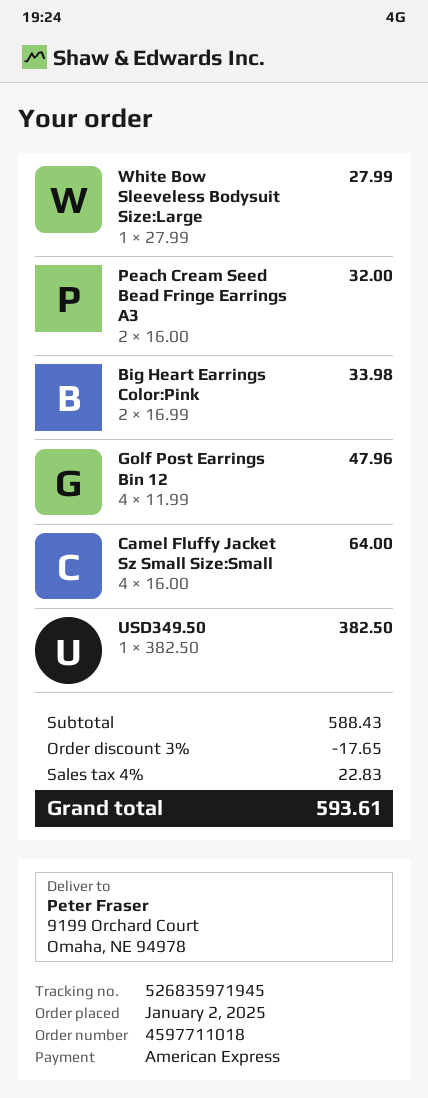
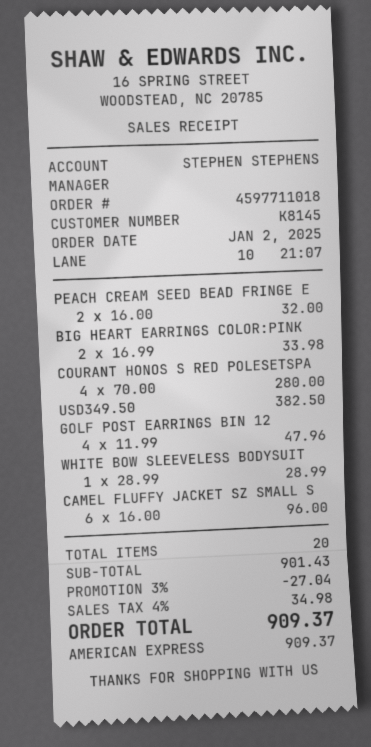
White Bow Sleeveless Bodysuit Size:Large: 1 x 27.99 = 27.99 -> 1 x 28.99 = 28.99
Camel Fluffy Jacket Sz Small Size:Small: 4 x 16.00 = 64.00 -> 6 x 16.00 = 96.00
COURANT HONOS S RED POLESETSPA: none -> 4 x 70.00 = 280.00
subtotal: 588.43 -> 901.43
discount: 3% = 17.65 -> 3% = 27.04
tax: 4% = 22.83 -> 4% = 34.98
total: 593.61 -> 909.37

